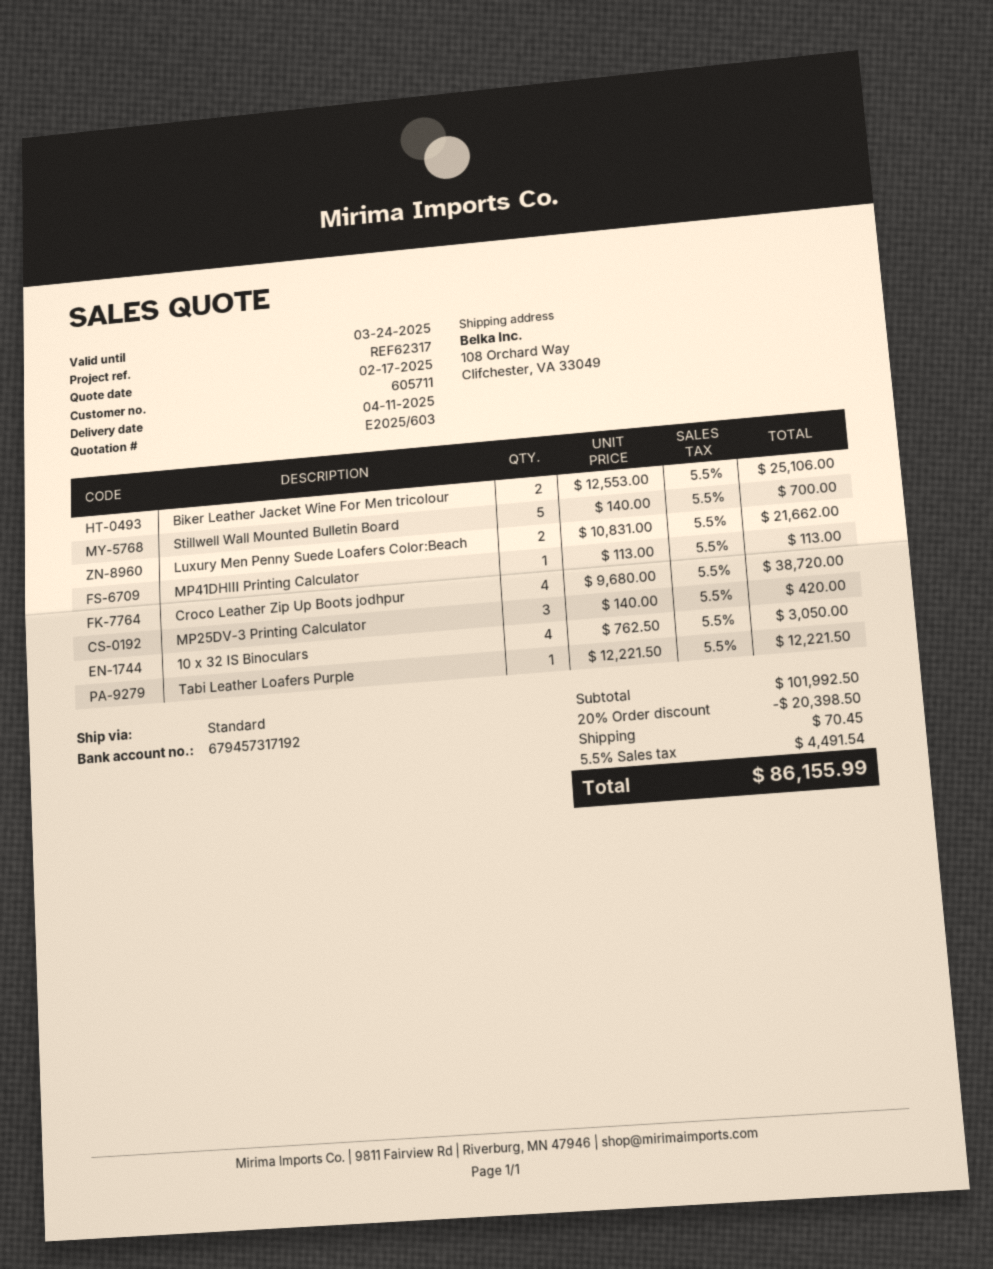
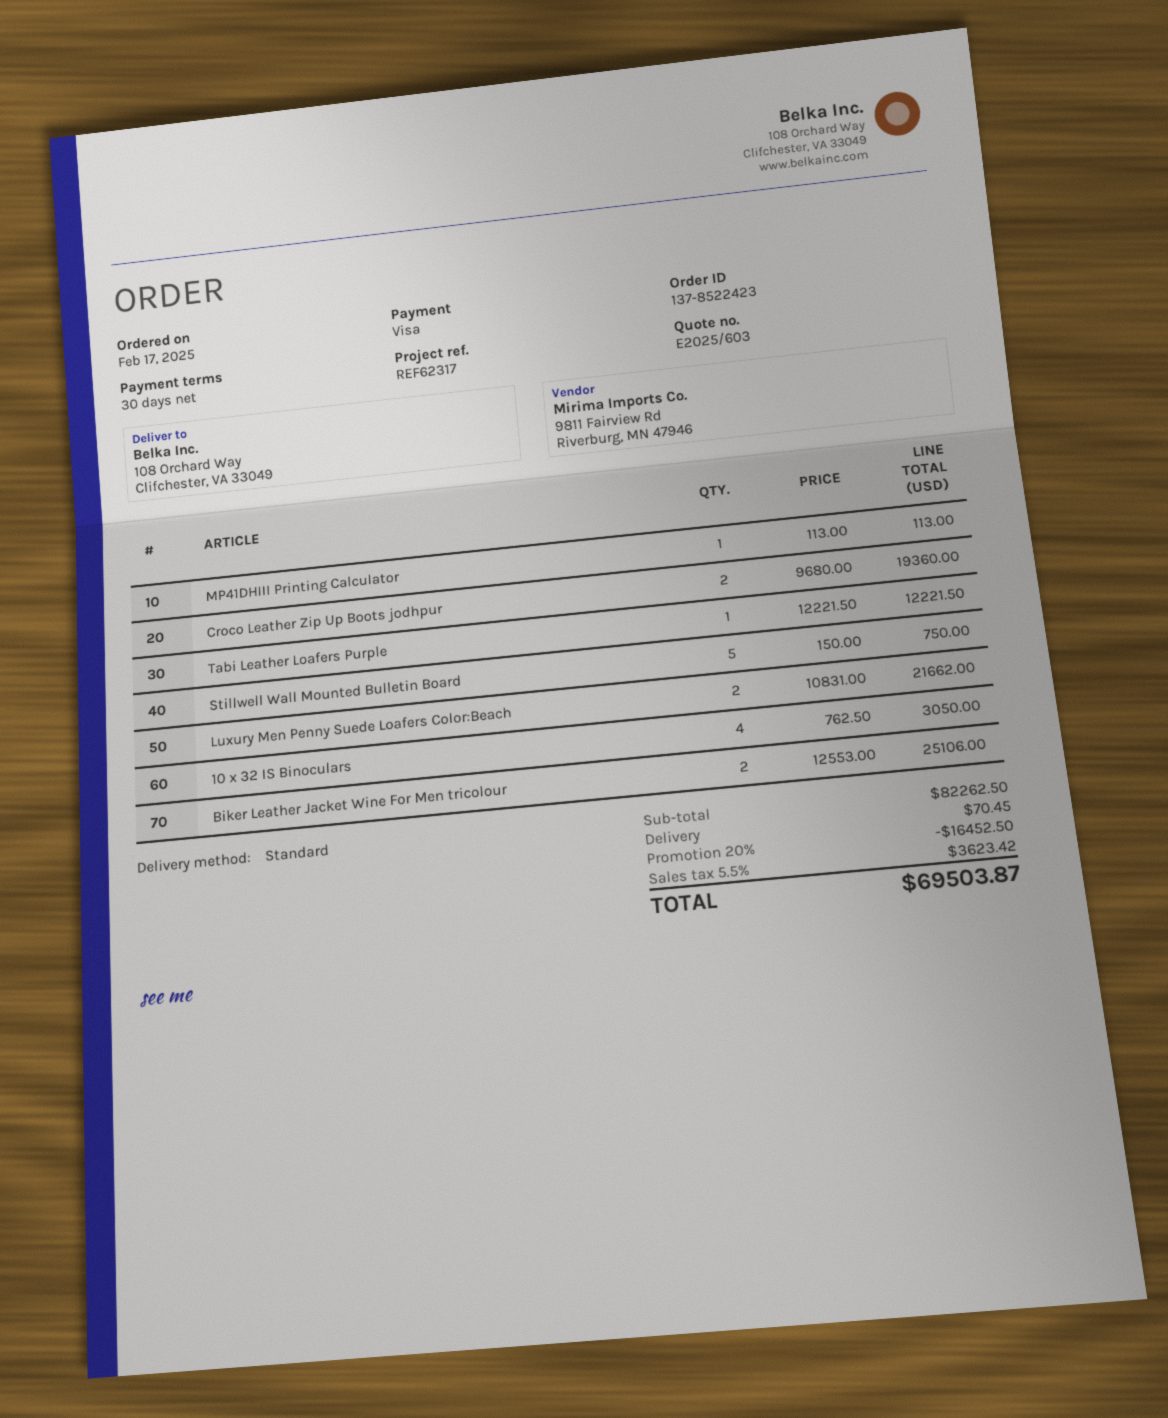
Stillwell Wall Mounted Bulletin Board: 5 x 140.00 = 700.00 -> 5 x 150.00 = 750.00
Croco Leather Zip Up Boots jodhpur: 4 x 9680.00 = 38720.00 -> 2 x 9680.00 = 19360.00
MP25DV-3 Printing Calculator: 3 x 140.00 = 420.00 -> none
subtotal: 101992.50 -> 82262.50
discount: 20% = 20398.50 -> 20% = 16452.50
tax: 5.5% = 4491.54 -> 5.5% = 3623.42
total: 86155.99 -> 69503.87

